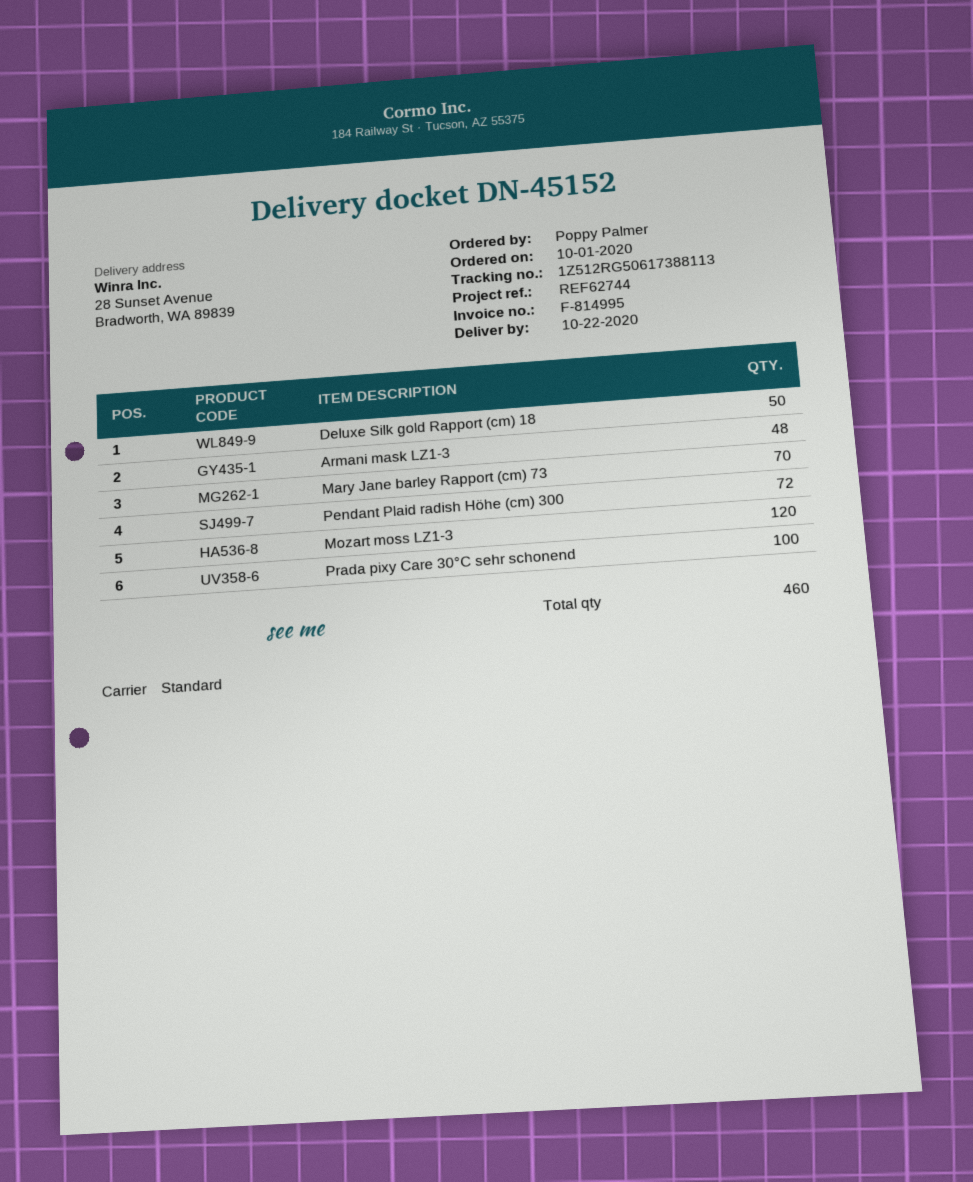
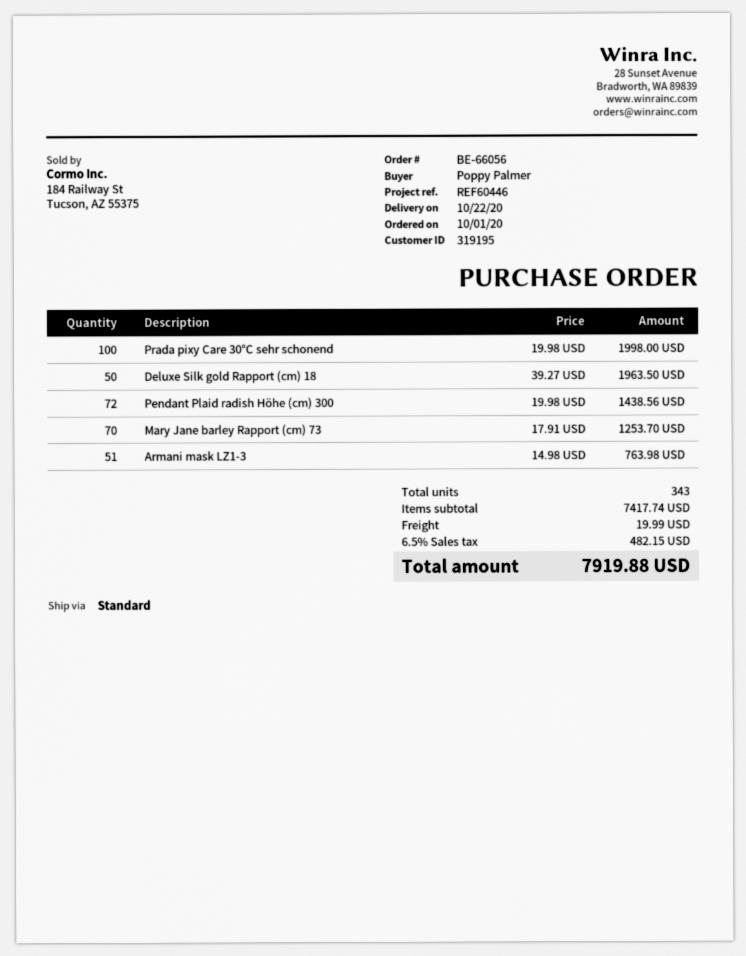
reference: REF62744 -> REF60446
Armani mask LZ1-3: 48 -> 51
Mozart moss LZ1-3: 120 -> none
total quantity: 460 -> 343

